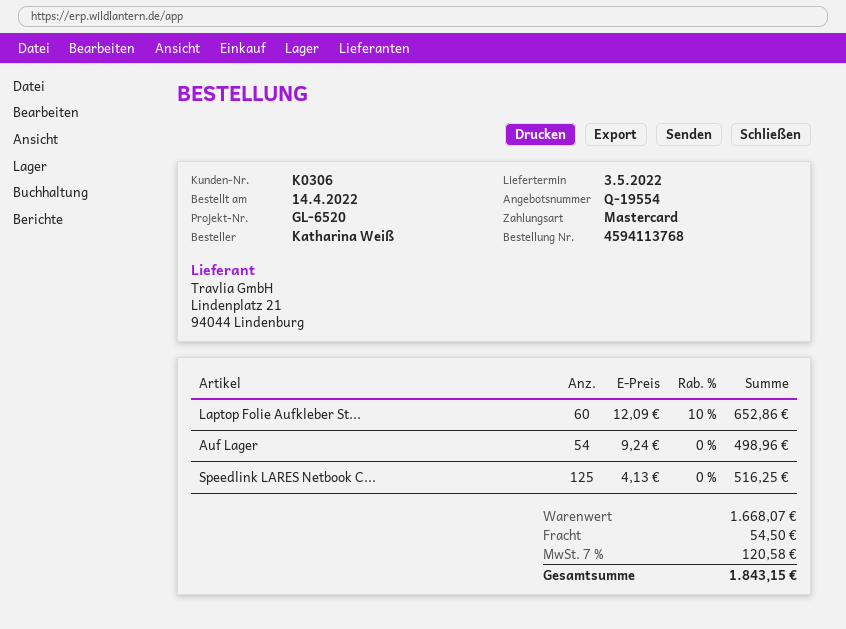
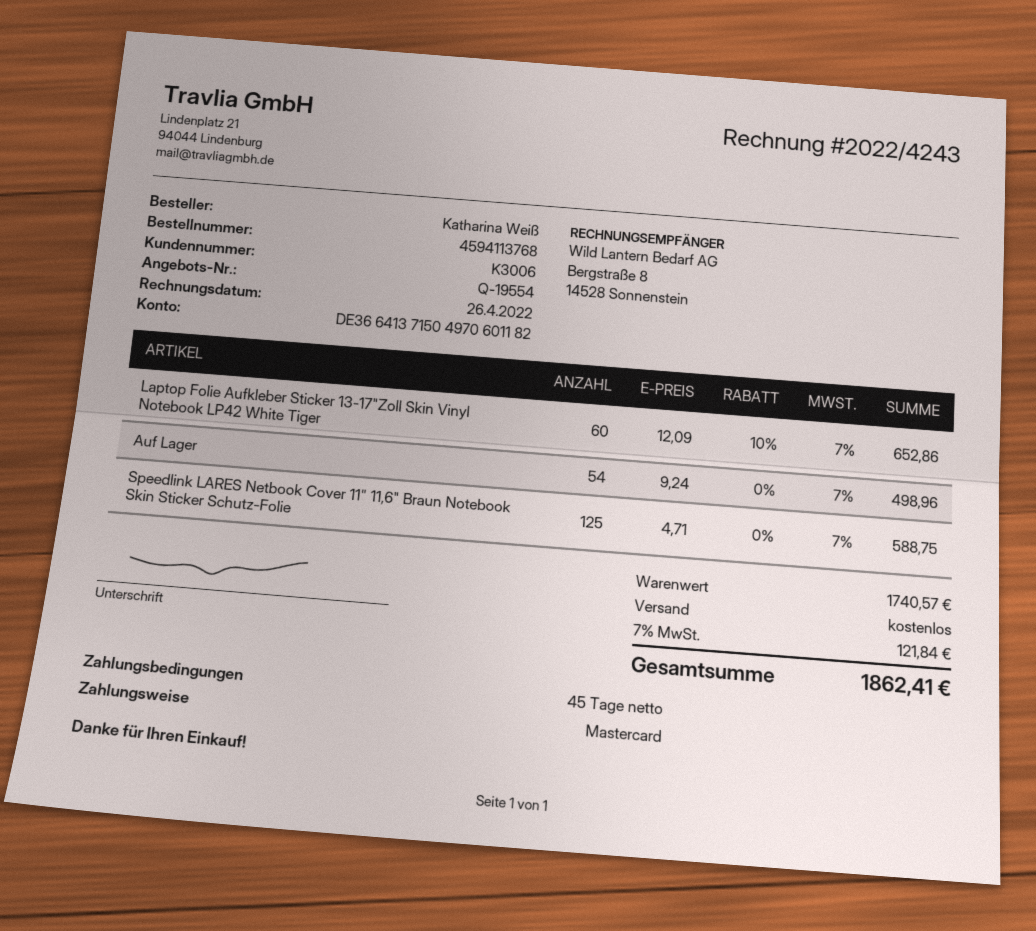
customer number: K0306 -> K3006
Speedlink LARES Netbook C...: 125 x 4.13 = 516.25 -> 125 x 4.71 = 588.75
subtotal: 1668.07 -> 1740.57
shipping: 54.50 -> 0.00
tax: 7% = 120.58 -> 7% = 121.84
total: 1843.15 -> 1862.41

